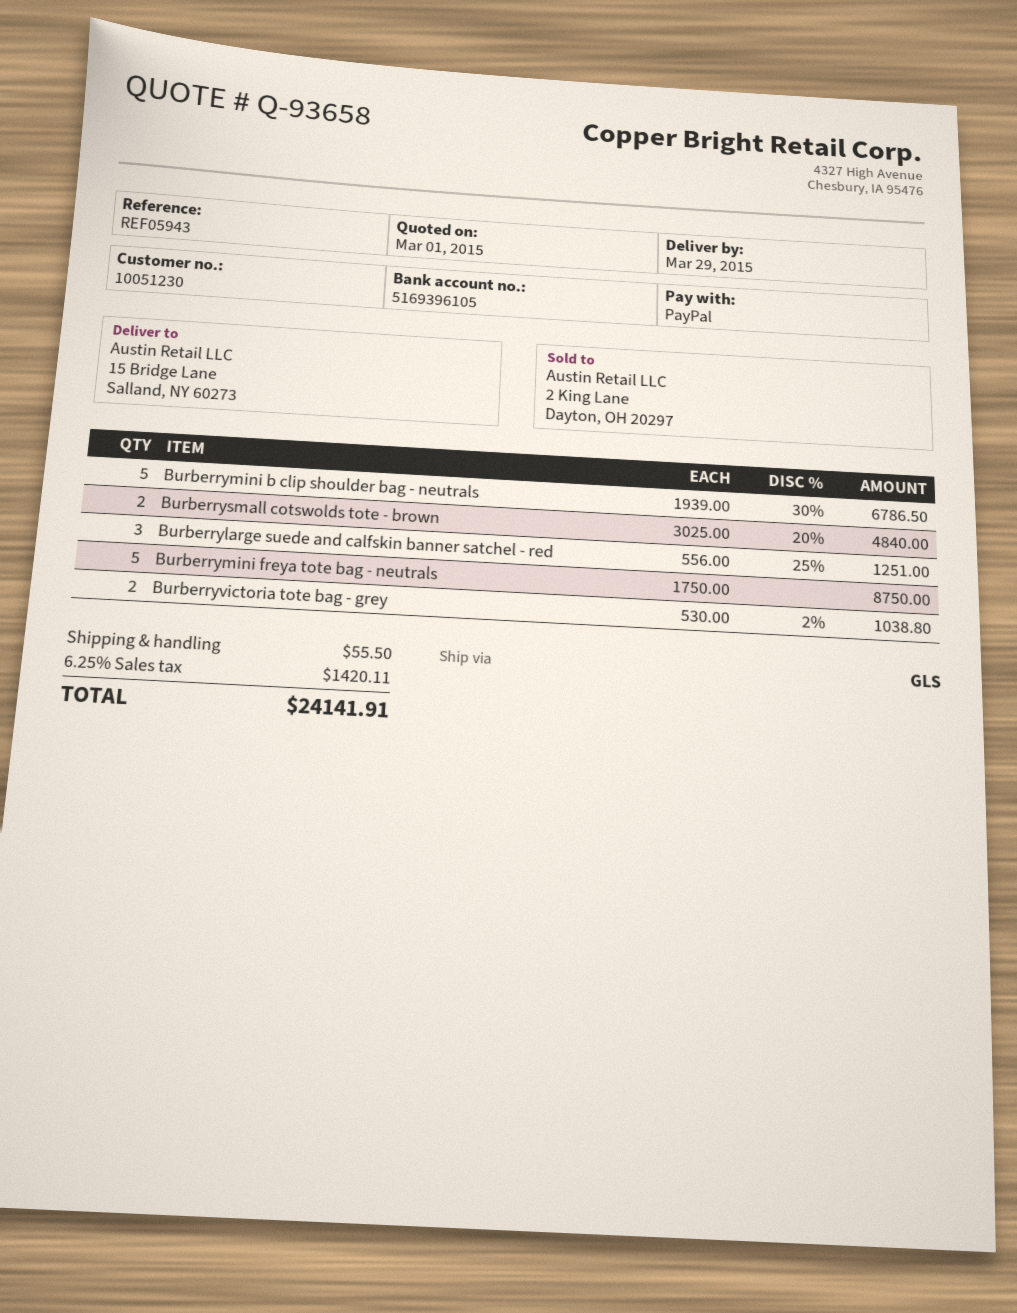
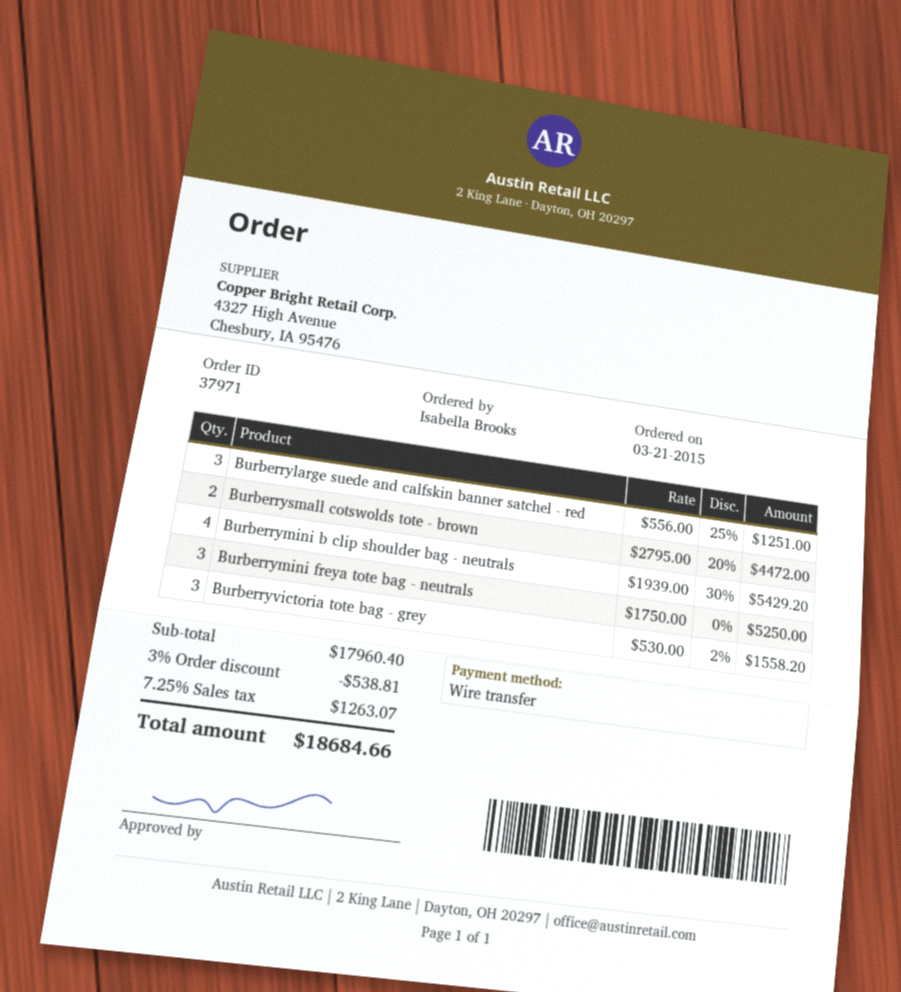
payment method: PayPal -> bank transfer
Burberrymini b clip shoulder bag - neutrals: 5 x 1939.00 - 30% = 6786.50 -> 4 x 1939.00 - 30% = 5429.20
Burberrysmall cotswolds tote - brown: 2 x 3025.00 - 20% = 4840.00 -> 2 x 2795.00 - 20% = 4472.00
Burberrymini freya tote bag - neutrals: 5 x 1750.00 = 8750.00 -> 3 x 1750.00 = 5250.00
Burberryvictoria tote bag - grey: 2 x 530.00 - 2% = 1038.80 -> 3 x 530.00 - 2% = 1558.20
discount: none -> 3% = 538.81
shipping: 55.50 -> none
tax: 6.25% = 1420.11 -> 7.25% = 1263.07
total: 24141.91 -> 18684.66

